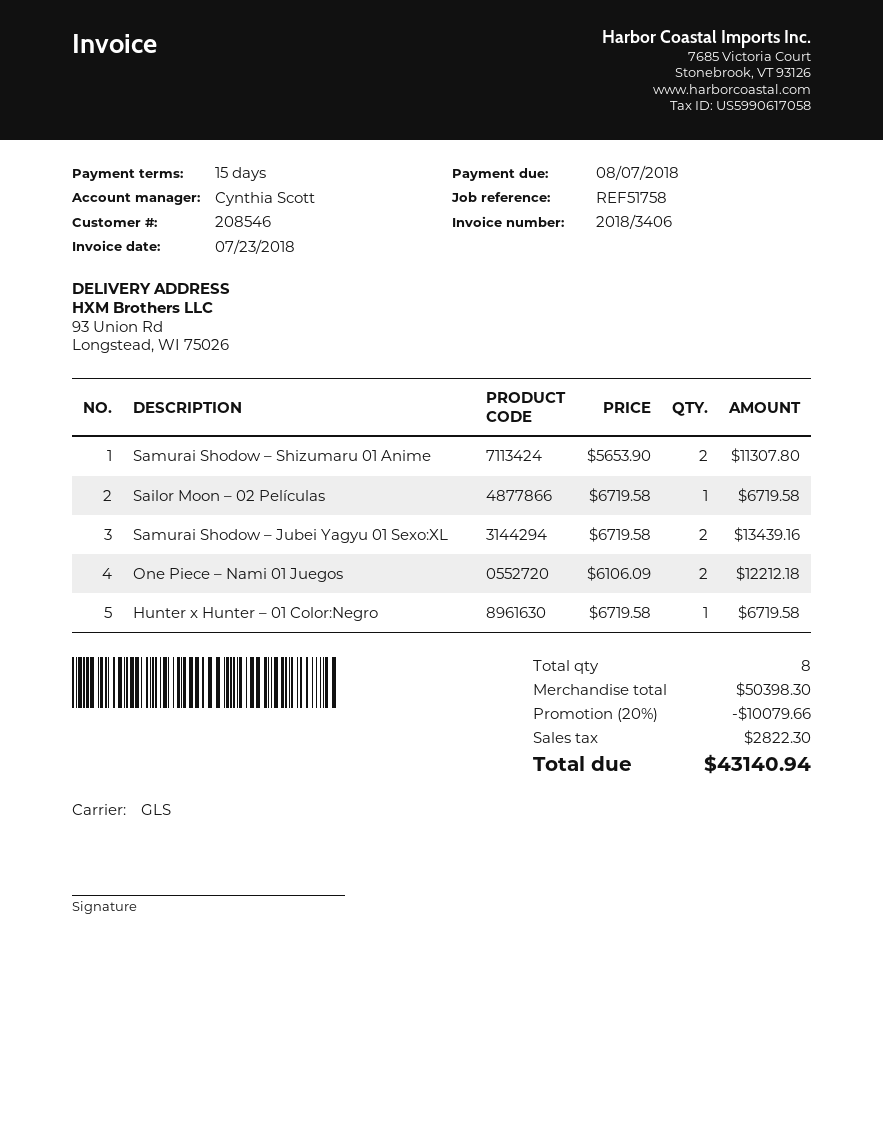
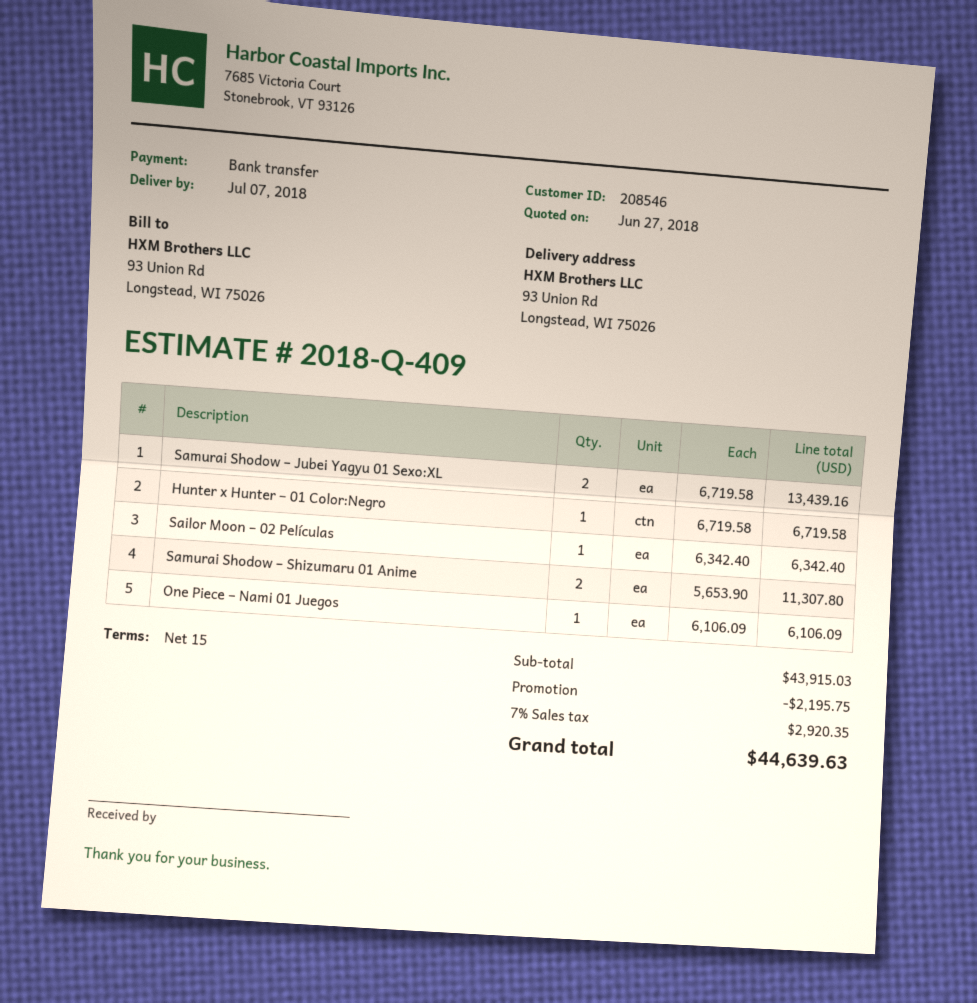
Sailor Moon – 02 Películas: 1 x 6719.58 = 6719.58 -> 1 x 6342.40 = 6342.40
One Piece – Nami 01 Juegos: 2 x 6106.09 = 12212.18 -> 1 x 6106.09 = 6106.09
subtotal: 50398.30 -> 43915.03
discount: 10079.66 -> 2195.75
tax: 2822.30 -> 2920.35
total: 43140.94 -> 44639.63

